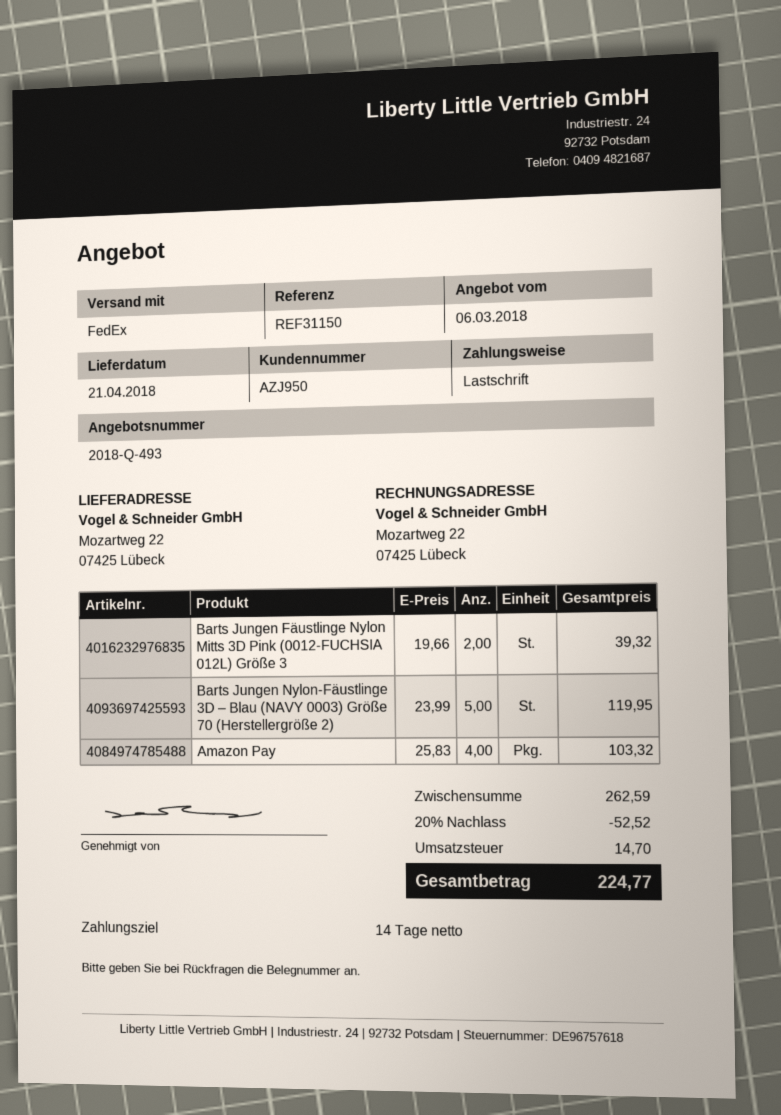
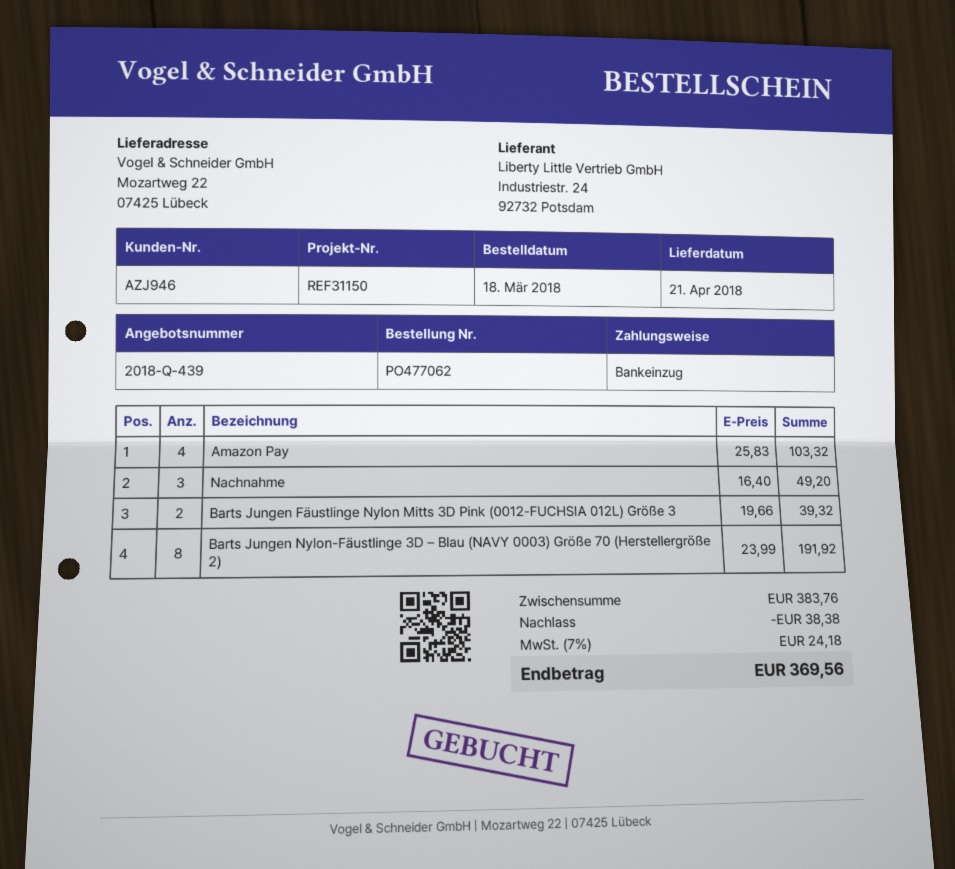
quote number: 2018-Q-493 -> 2018-Q-439
customer number: AZJ950 -> AZJ946
Barts Jungen Nylon-Fäustlinge 3D – Blau (NAVY 0003) Größe 70 (Herstellergröße 2): 5 x 23.99 = 119.95 -> 8 x 23.99 = 191.92
Nachnahme: none -> 3 x 16.40 = 49.20
subtotal: 262.59 -> 383.76
discount: 52.52 -> 38.38
tax: 14.70 -> 24.18
total: 224.77 -> 369.56

